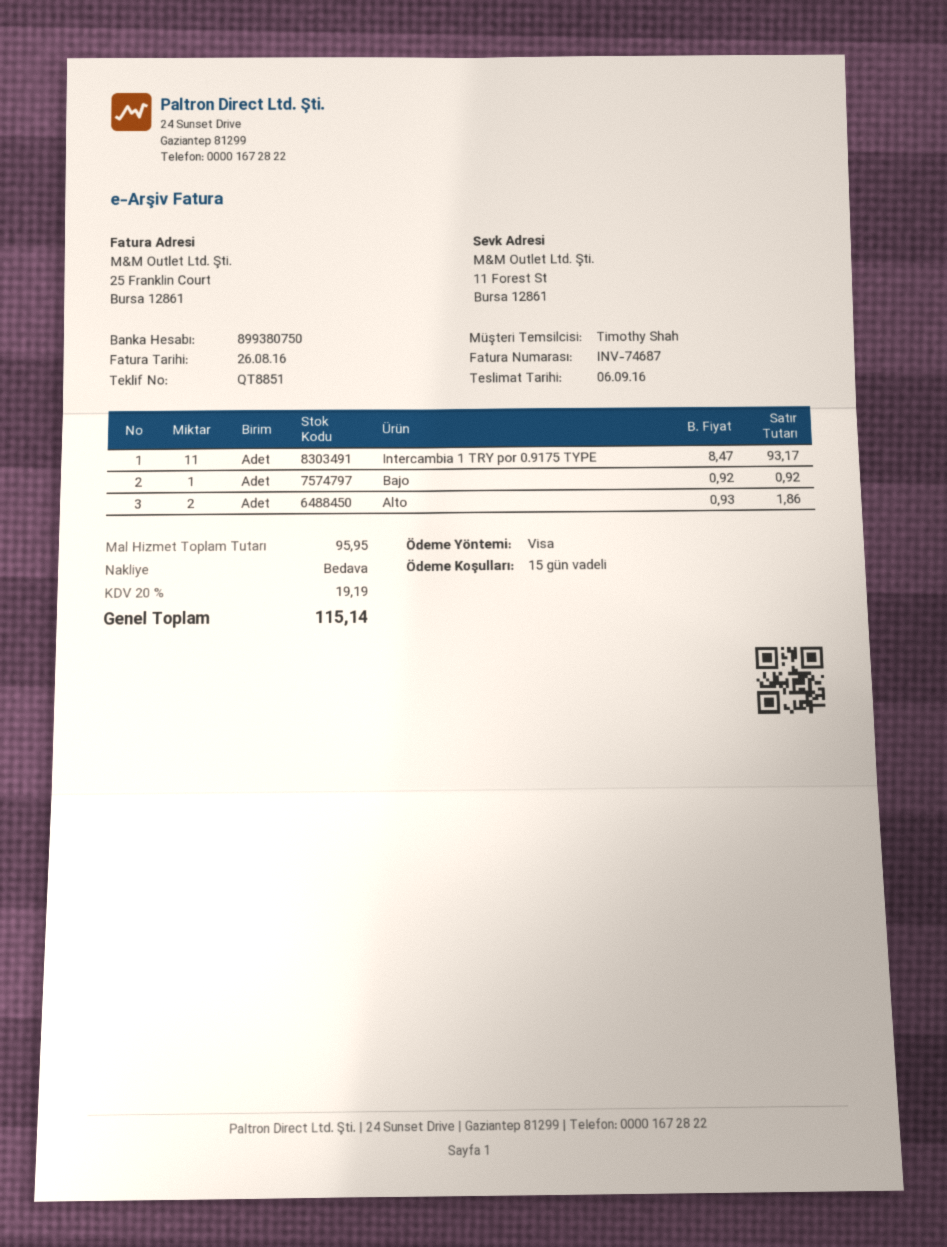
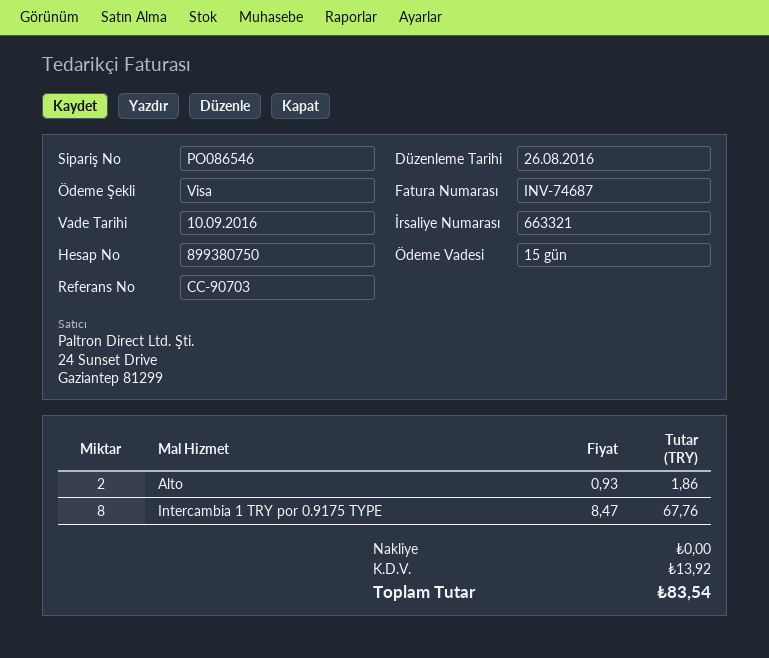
Intercambia 1 TRY por 0.9175 TYPE: 11 x 8.47 = 93.17 -> 8 x 8.47 = 67.76
Bajo: 1 x 0.92 = 0.92 -> none
tax: 19.19 -> 13.92
total: 115.14 -> 83.54

